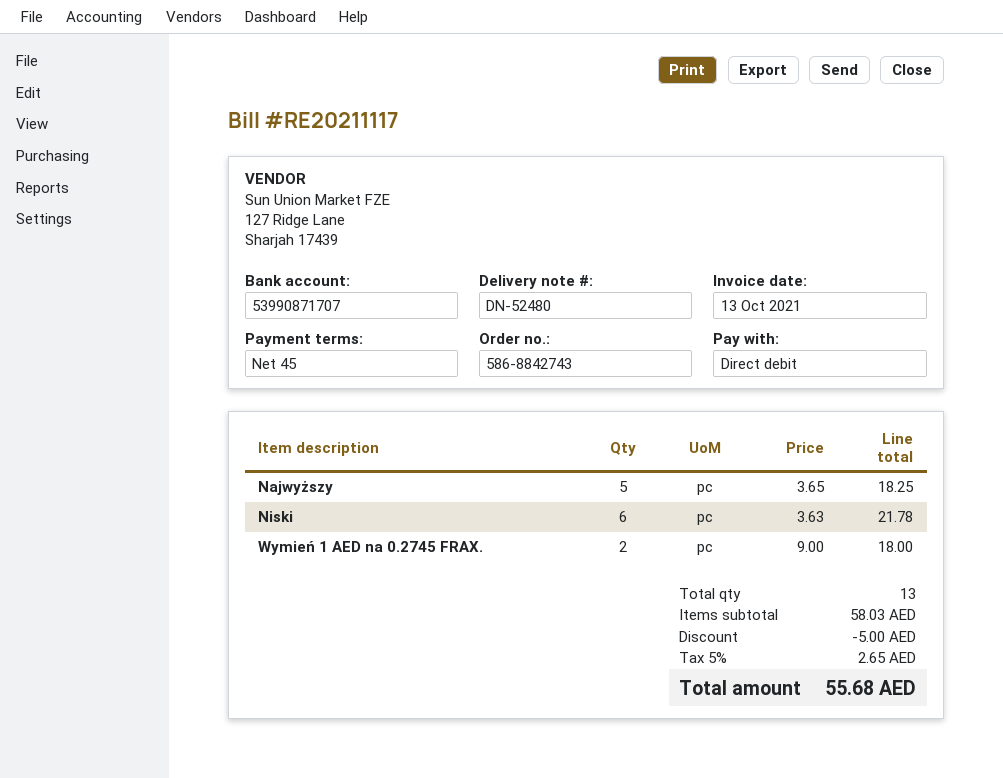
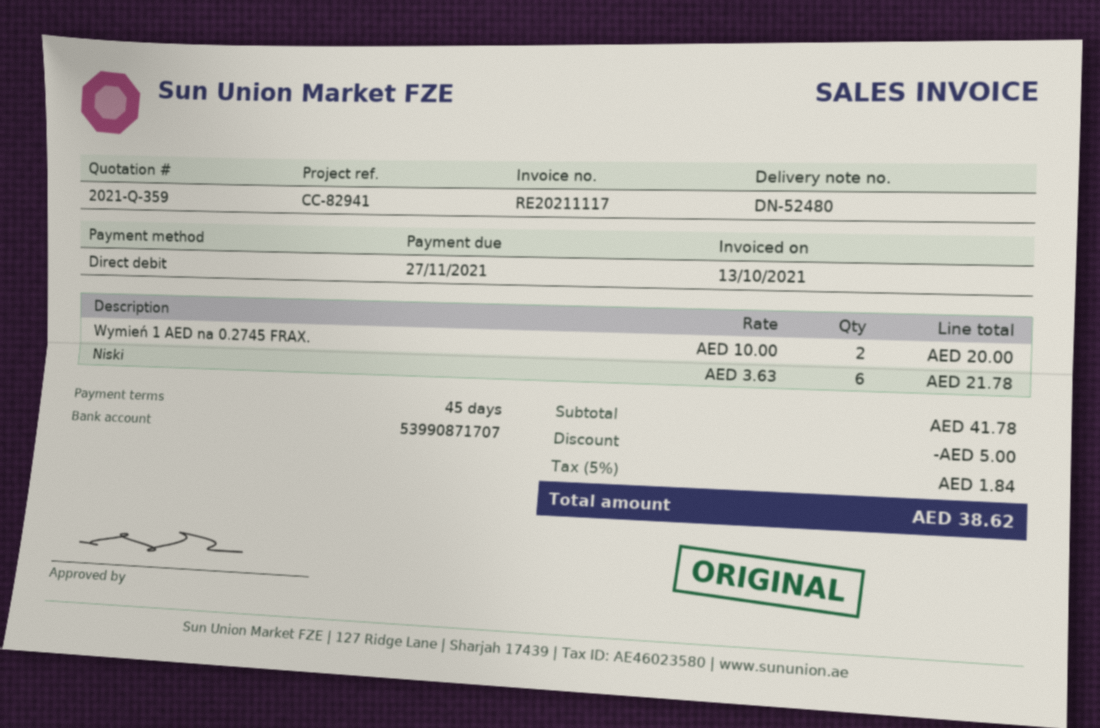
Najwyższy: 5 x 3.65 = 18.25 -> none
Wymień 1 AED na 0.2745 FRAX.: 2 x 9.00 = 18.00 -> 2 x 10.00 = 20.00
subtotal: 58.03 -> 41.78
tax: 5% = 2.65 -> 5% = 1.84
total: 55.68 -> 38.62

